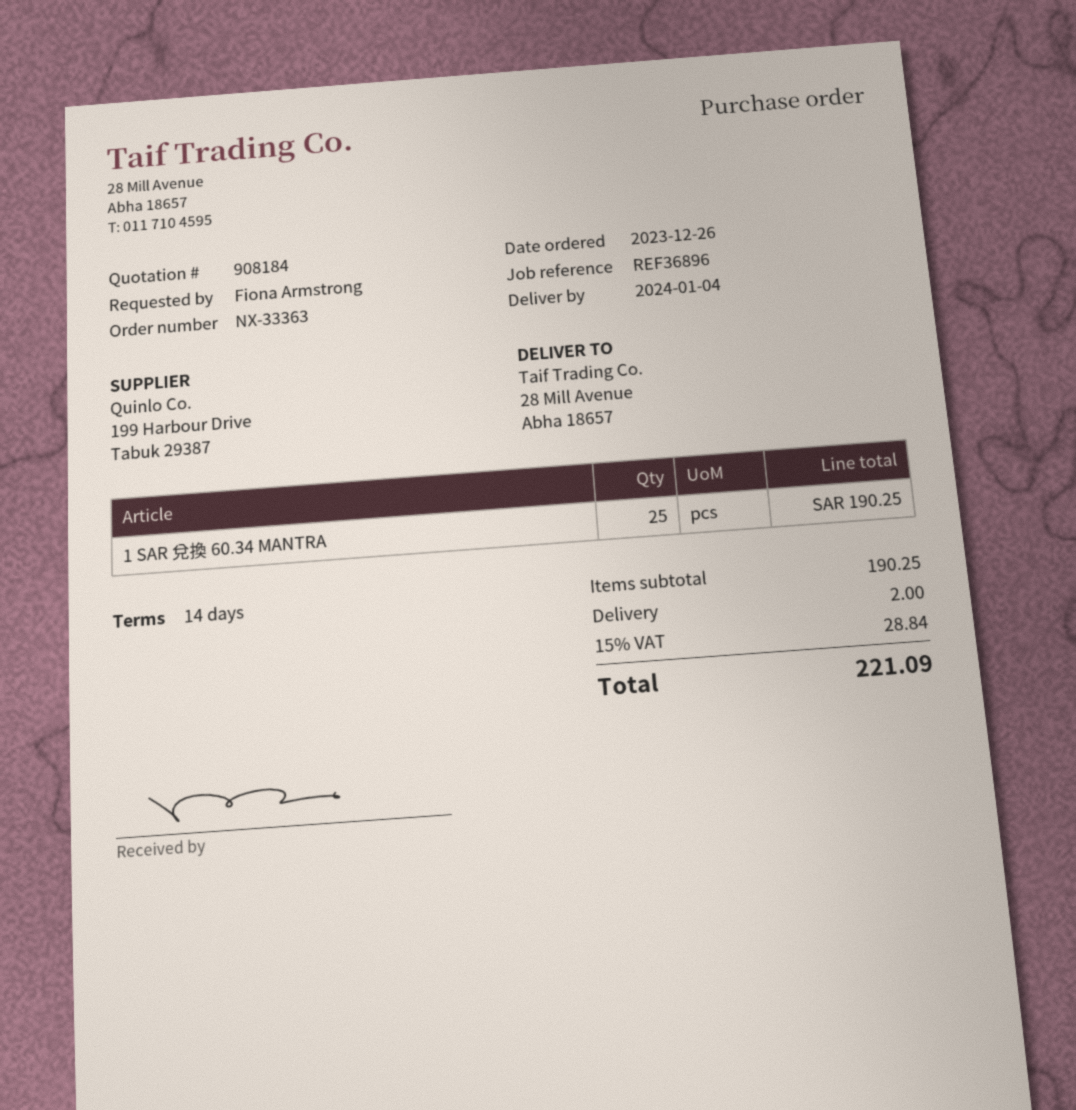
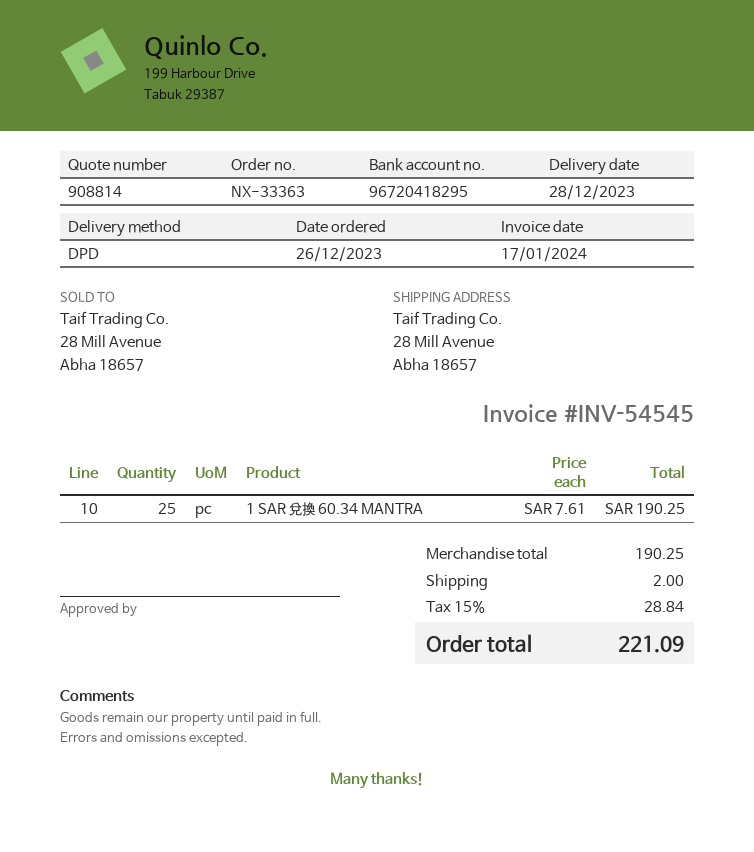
quote number: 908184 -> 908814
delivery date: 2024-01-04 -> 2023-12-28

